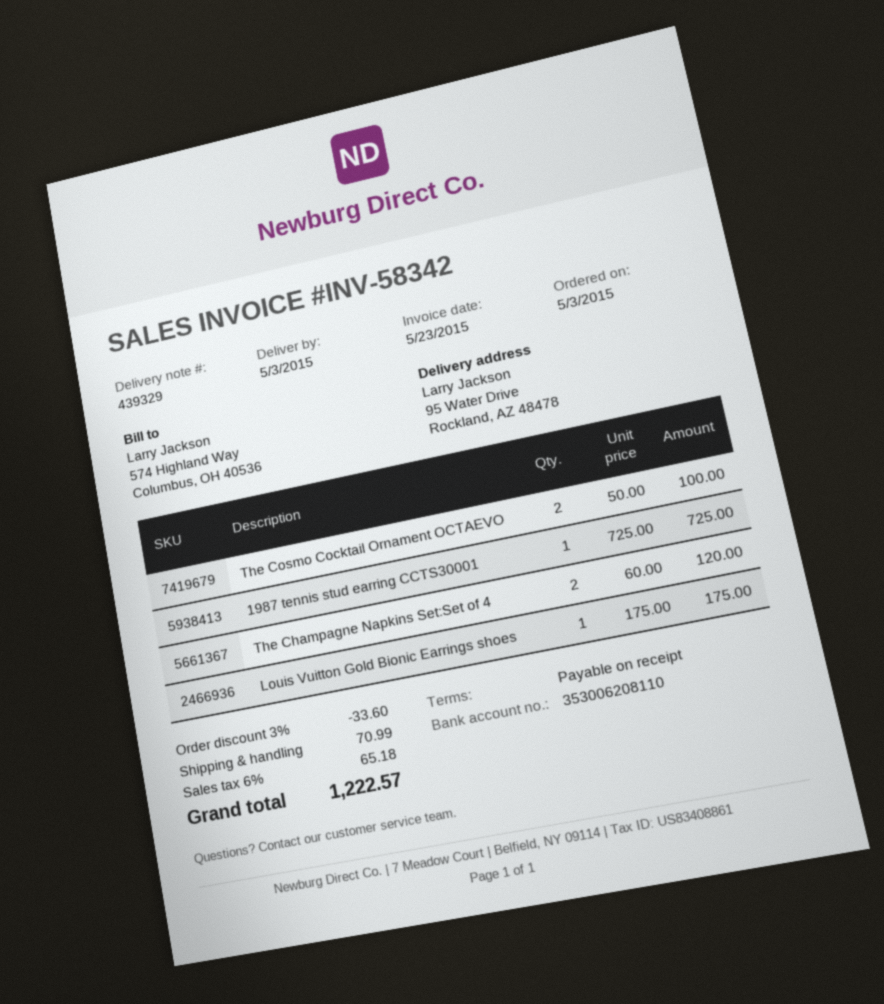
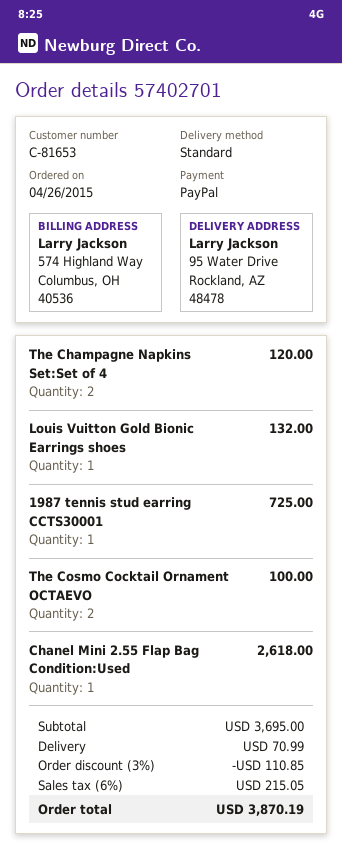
order date: 2015-05-03 -> 2015-04-26
Louis Vuitton Gold Bionic Earrings shoes: 1 for 175.00 -> 1 for 132.00
Chanel Mini 2.55 Flap Bag Condition:Used: none -> 1 for 2618.00
discount: 3% = 33.60 -> 3% = 110.85
tax: 6% = 65.18 -> 6% = 215.05
total: 1222.57 -> 3870.19

